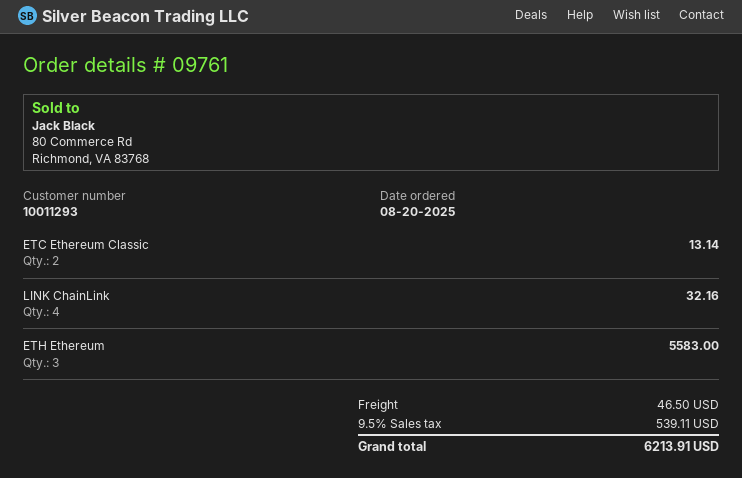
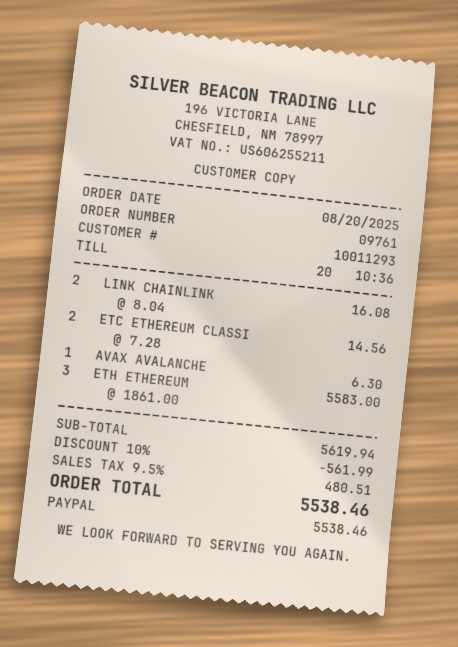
ETC Ethereum Classic: 2 for 13.14 -> 2 for 14.56
LINK ChainLink: 4 for 32.16 -> 2 for 16.08
AVAX AVALANCHE: none -> 1 for 6.30
discount: none -> 10% = 561.99
shipping: 46.50 -> none
tax: 9.5% = 539.11 -> 9.5% = 480.51
total: 6213.91 -> 5538.46

